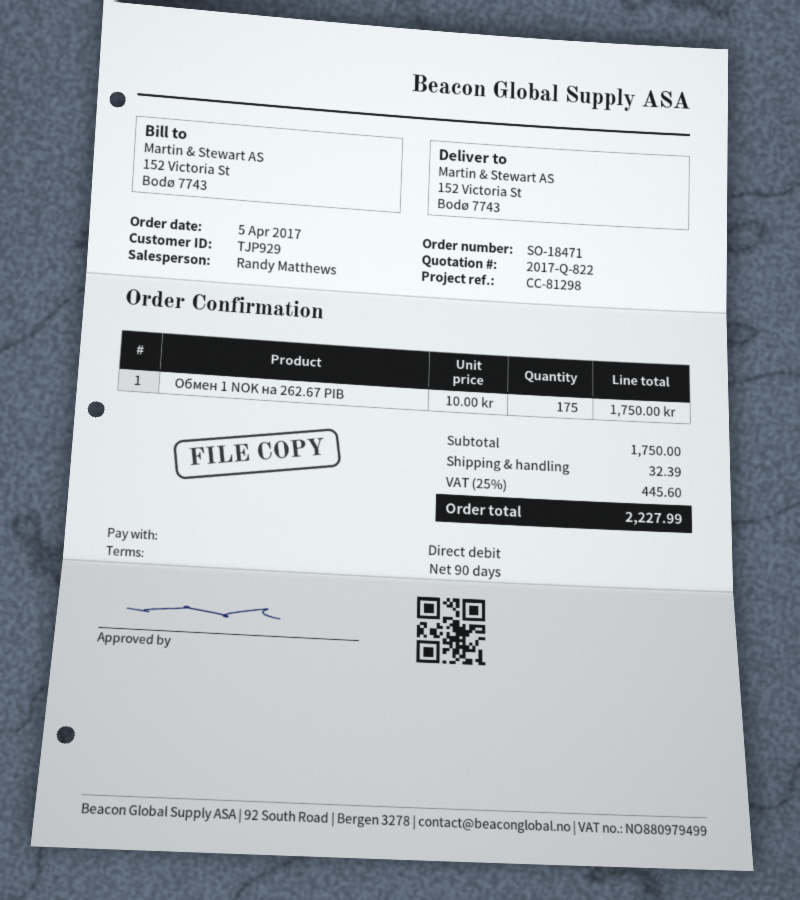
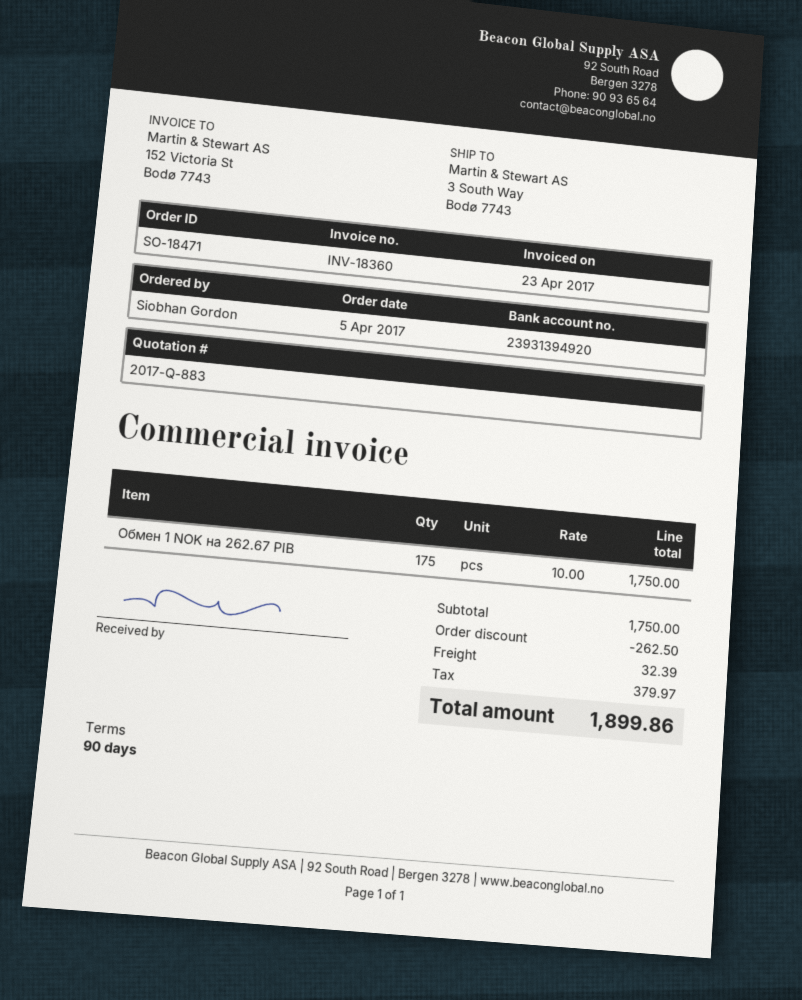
quote number: 2017-Q-822 -> 2017-Q-883
ship to: 152 Victoria St, Bodø 7743 -> 3 South Way, Bodø 7743
discount: none -> 262.50
tax: 445.60 -> 379.97
total: 2227.99 -> 1899.86

